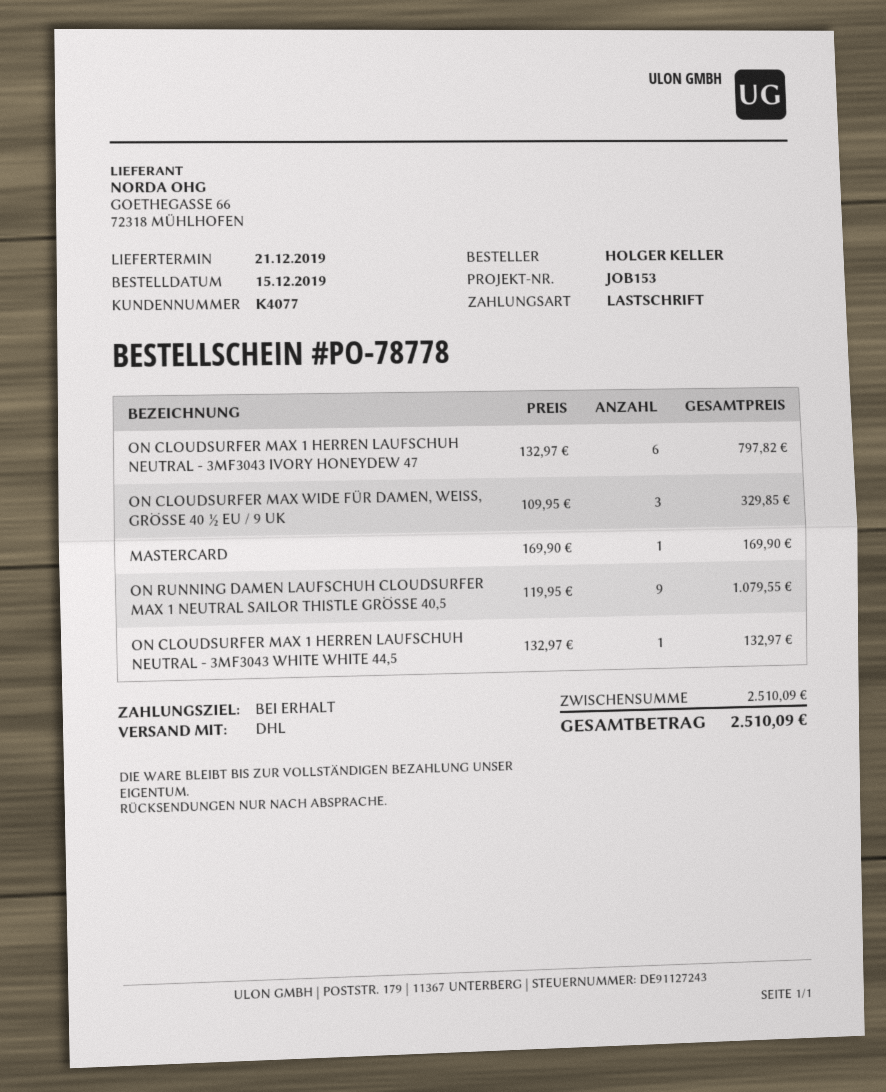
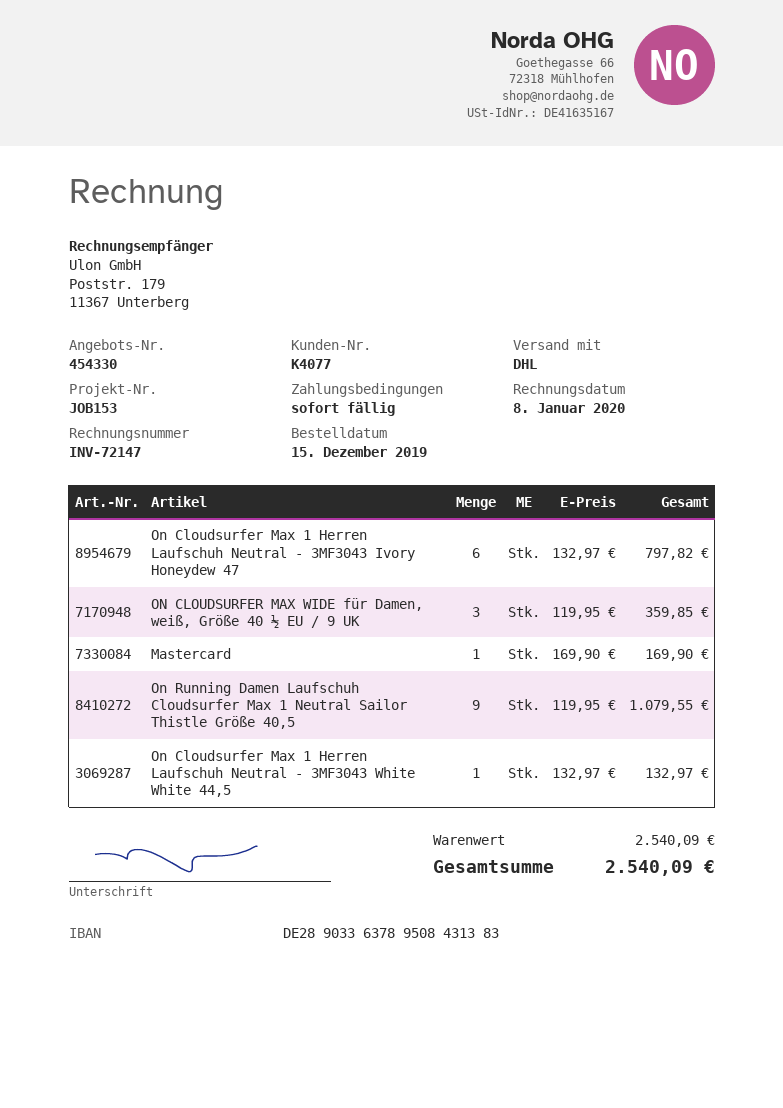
ON CLOUDSURFER MAX WIDE FÜR DAMEN, WEISS, GRÖSSE 40 ½ EU / 9 UK: 3 x 109.95 = 329.85 -> 3 x 119.95 = 359.85
subtotal: 2510.09 -> 2540.09
total: 2510.09 -> 2540.09

